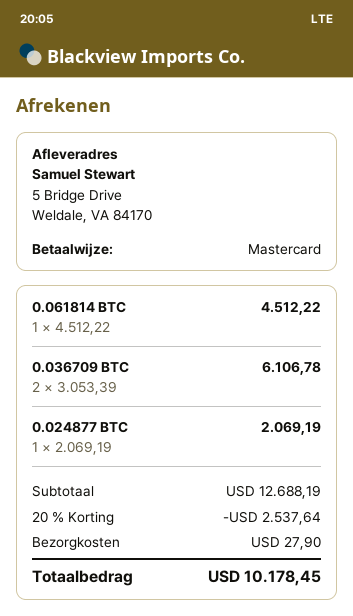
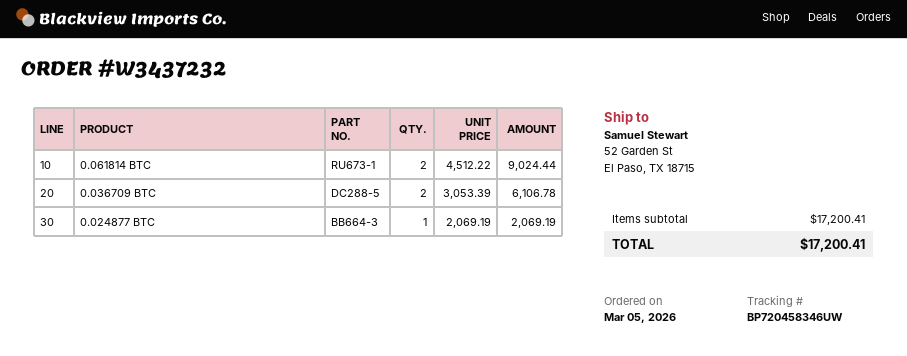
ship to: 5 Bridge Drive, Weldale, VA 84170 -> 52 Garden St, El Paso, TX 18715
0.061814 BTC: 1 x 4512.22 = 4512.22 -> 2 x 4512.22 = 9024.44
subtotal: 12688.19 -> 17200.41
discount: 20% = 2537.64 -> none
shipping: 27.90 -> none
total: 10178.45 -> 17200.41

